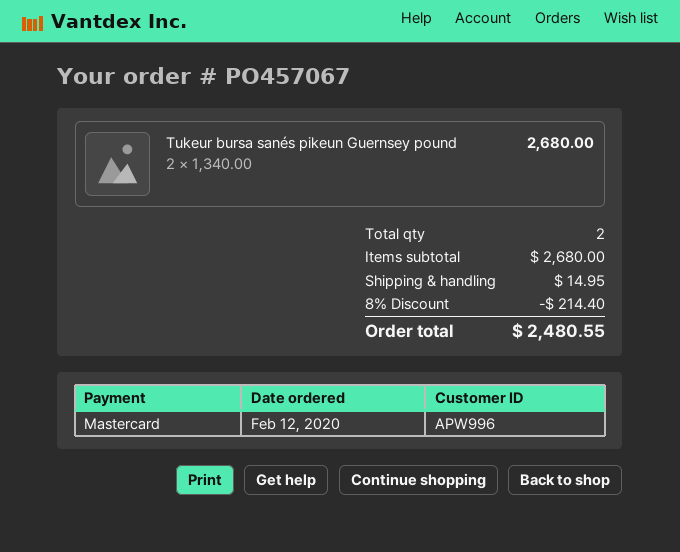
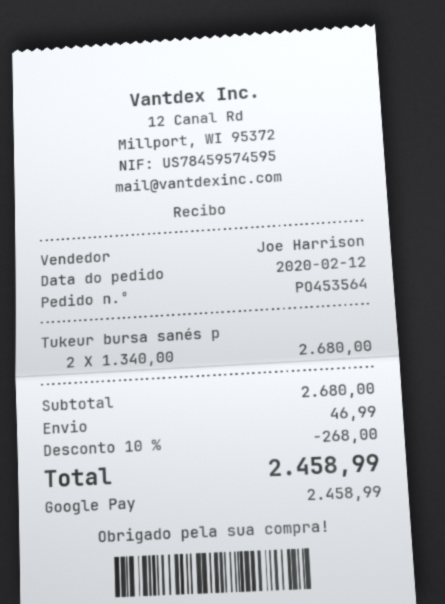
order number: PO457067 -> PO453564
payment method: Mastercard -> Google Pay
discount: 8% = 214.40 -> 10% = 268.00
shipping: 14.95 -> 46.99
total: 2480.55 -> 2458.99

